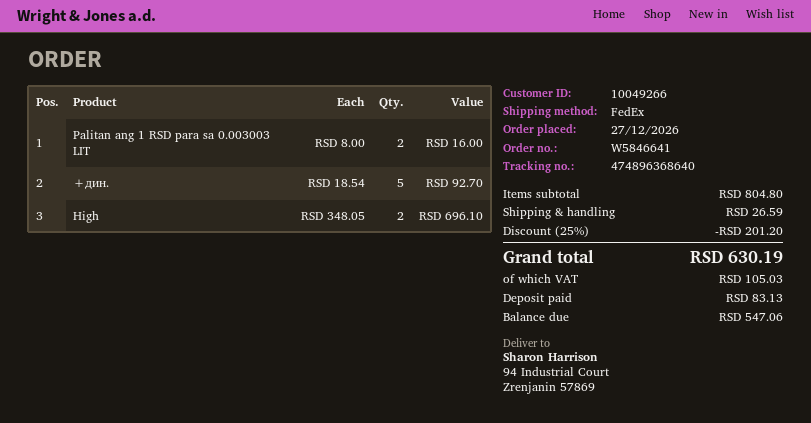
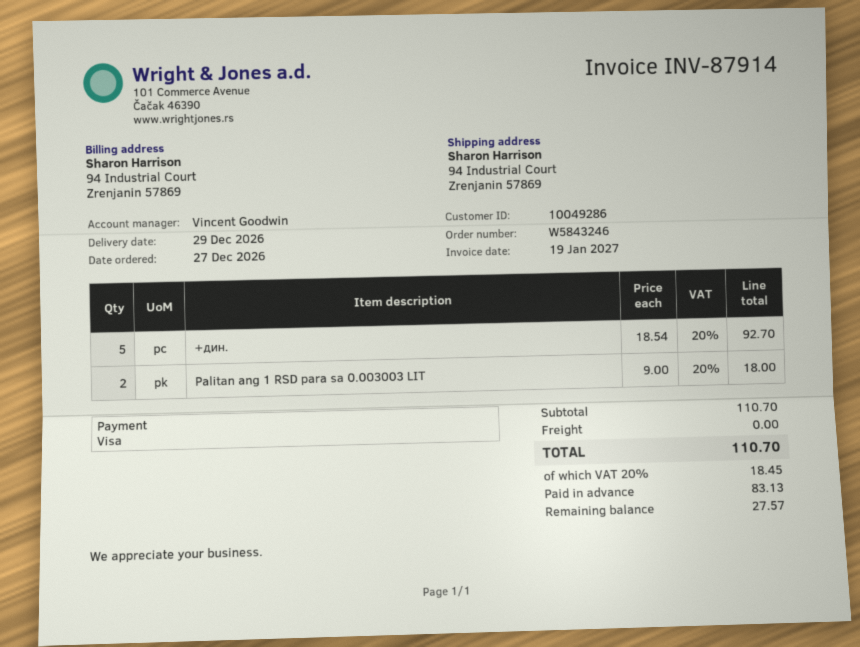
order number: W5846641 -> W5843246
customer number: 10049266 -> 10049286
Palitan ang 1 RSD para sa 0.003003 LIT: 2 x 8.00 = 16.00 -> 2 x 9.00 = 18.00
High: 2 x 348.05 = 696.10 -> none
subtotal: 804.80 -> 110.70
discount: 25% = 201.20 -> none
shipping: 26.59 -> 0.00
tax: 105.03 -> 18.45
total: 630.19 -> 110.70
balance: 547.06 -> 27.57

